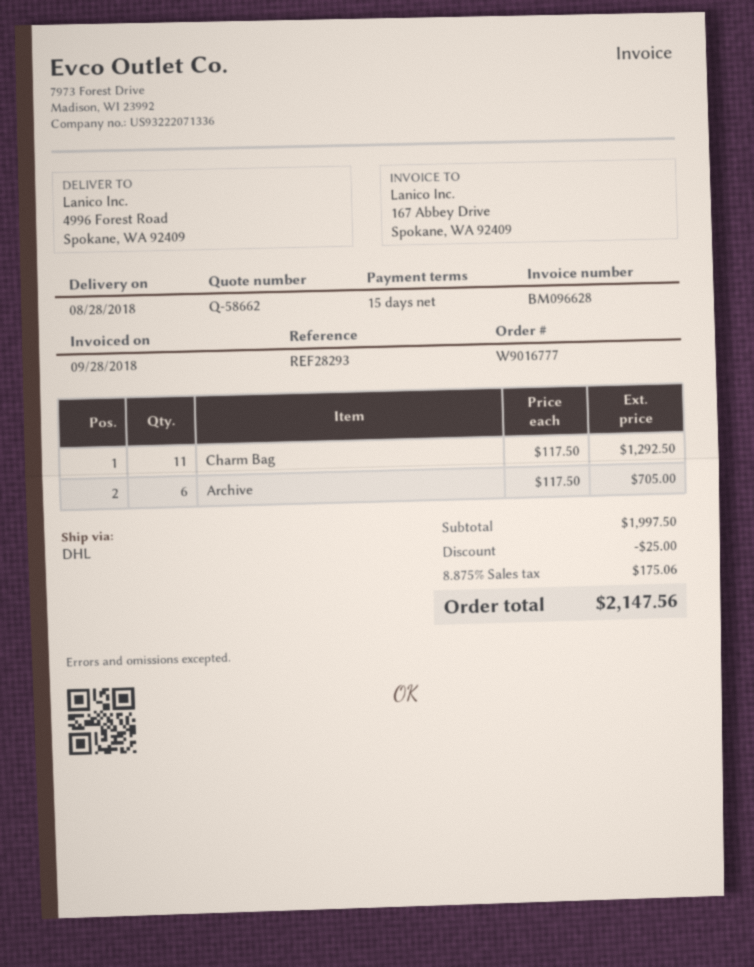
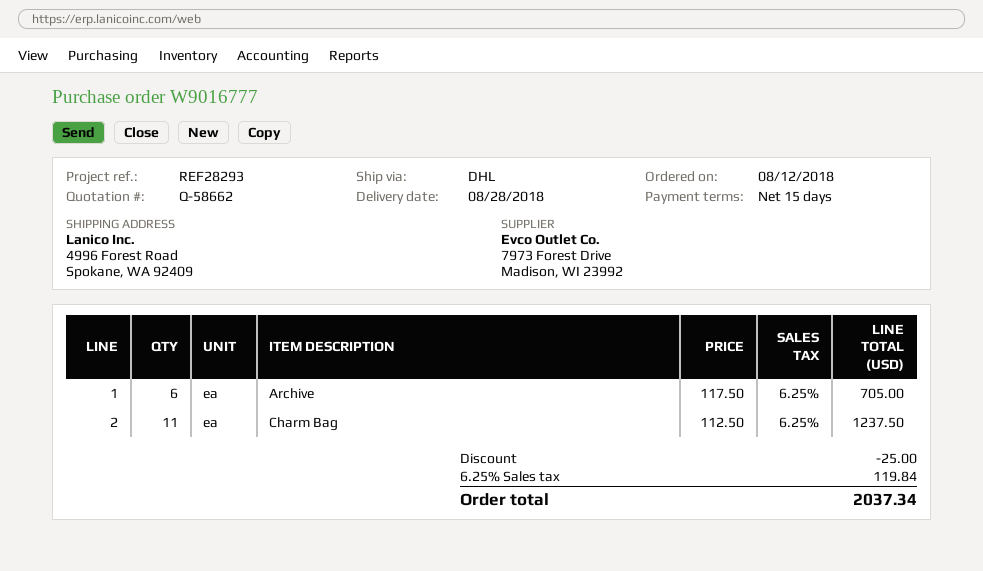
Charm Bag: 11 x 117.50 = 1292.50 -> 11 x 112.50 = 1237.50
tax: 8.875% = 175.06 -> 6.25% = 119.84
total: 2147.56 -> 2037.34

